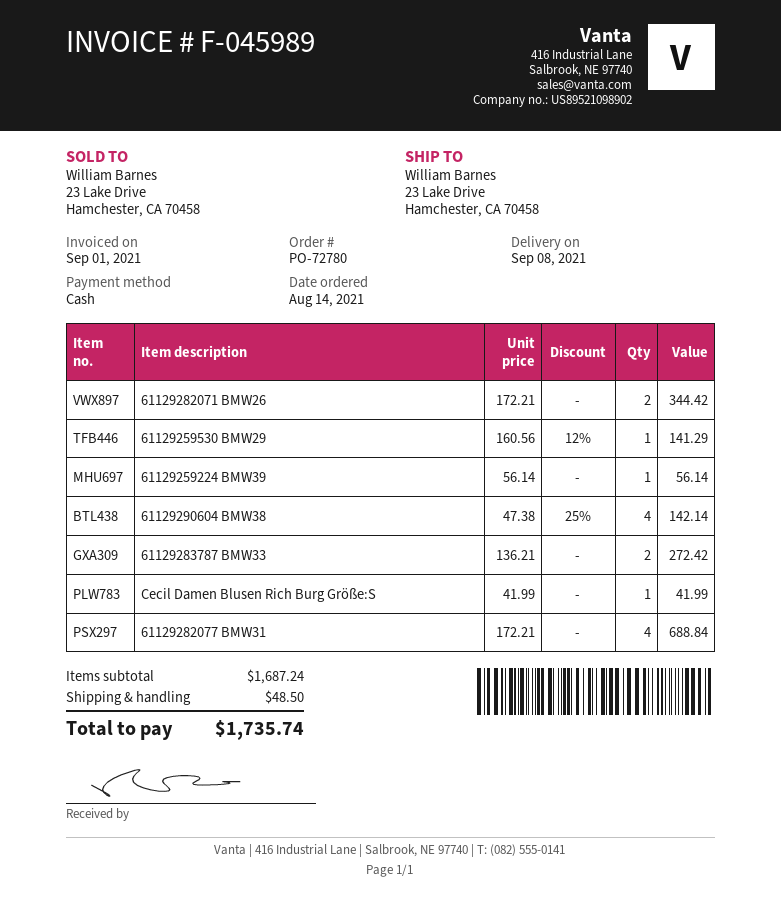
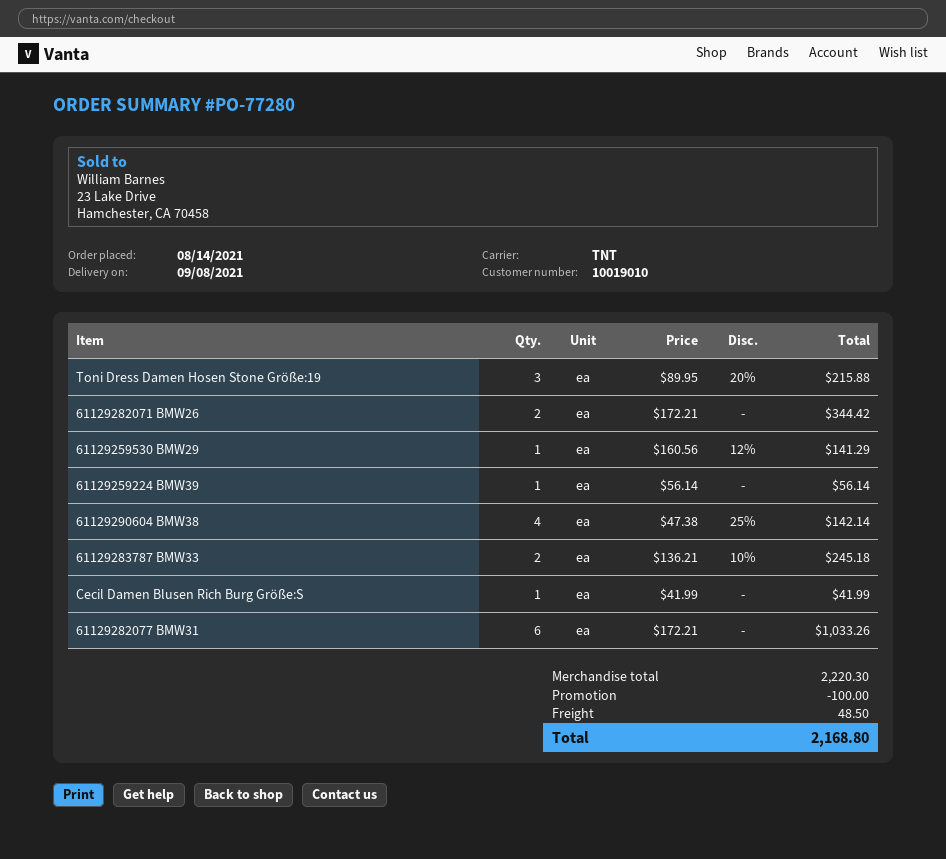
order number: PO-72780 -> PO-77280
61129283787 BMW33: 2 x 136.21 = 272.42 -> 2 x 136.21 - 10% = 245.18
61129282077 BMW31: 4 x 172.21 = 688.84 -> 6 x 172.21 = 1033.26
Toni Dress Damen Hosen Stone Größe:19: none -> 3 x 89.95 - 20% = 215.88
subtotal: 1687.24 -> 2220.30
discount: none -> 100.00
total: 1735.74 -> 2168.80

